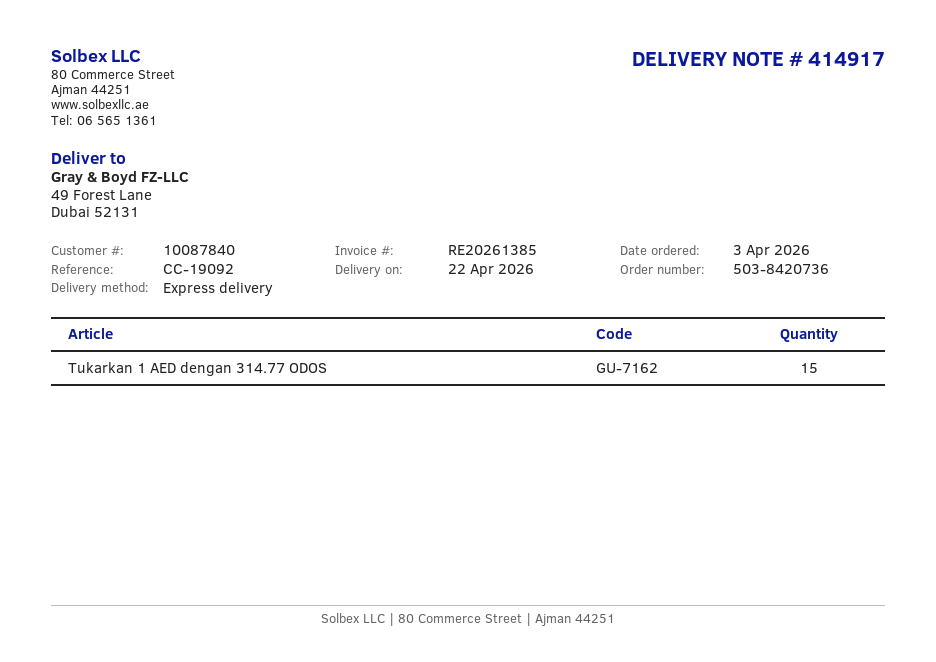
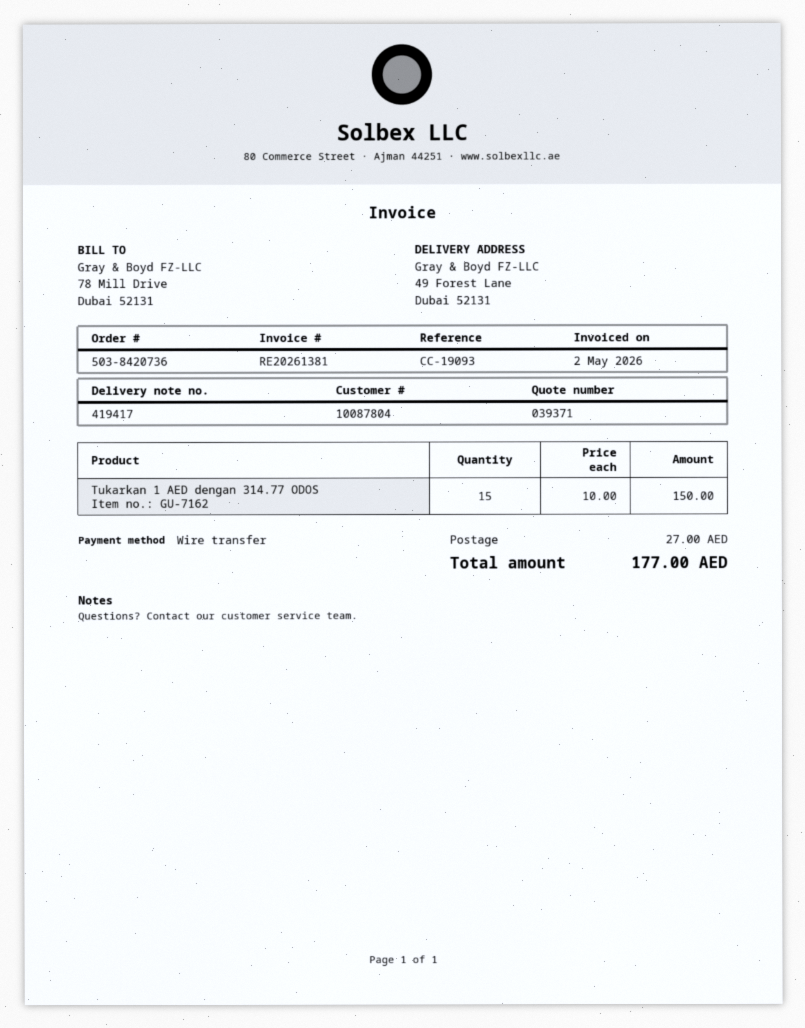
delivery note number: 414917 -> 419417
invoice number: RE20261385 -> RE20261381
customer number: 10087840 -> 10087804
reference: CC-19092 -> CC-19093

